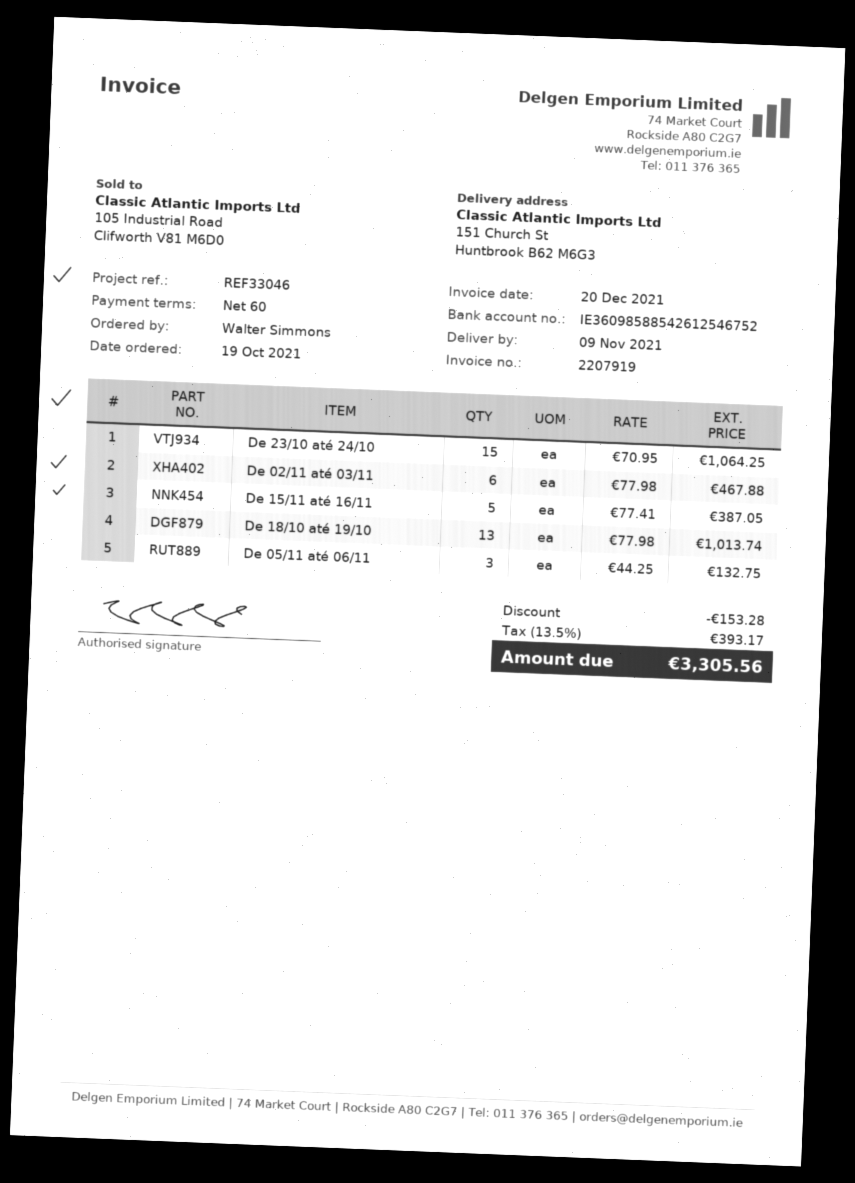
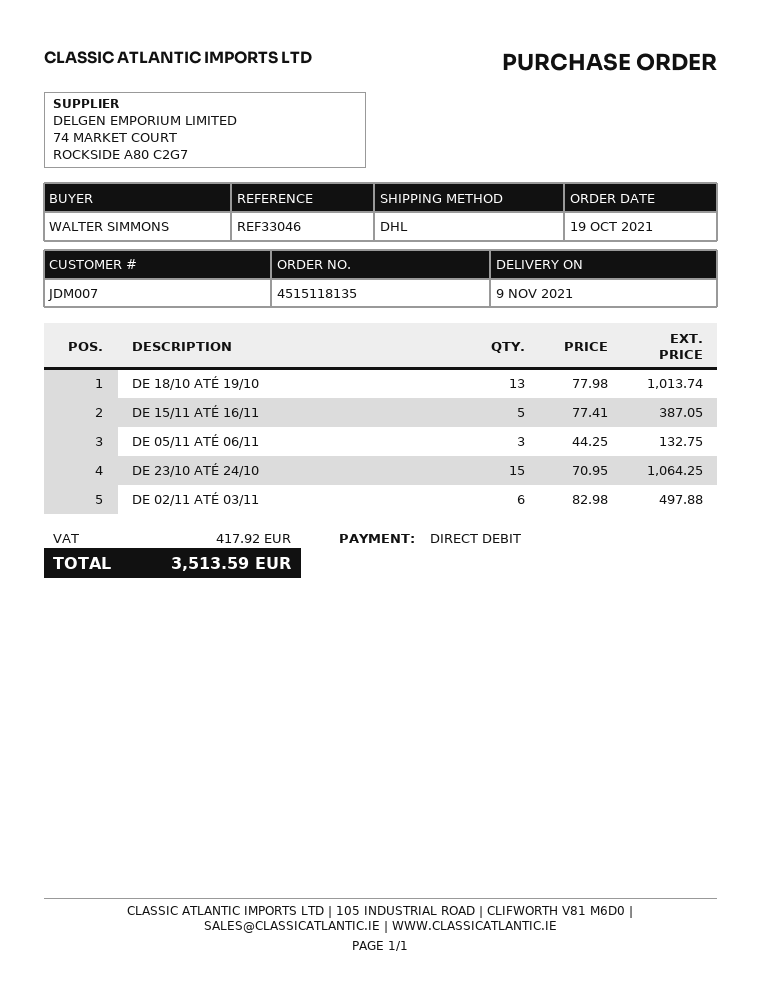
De 02/11 até 03/11: 6 x 77.98 = 467.88 -> 6 x 82.98 = 497.88
discount: 153.28 -> none
tax: 393.17 -> 417.92
total: 3305.56 -> 3513.59

